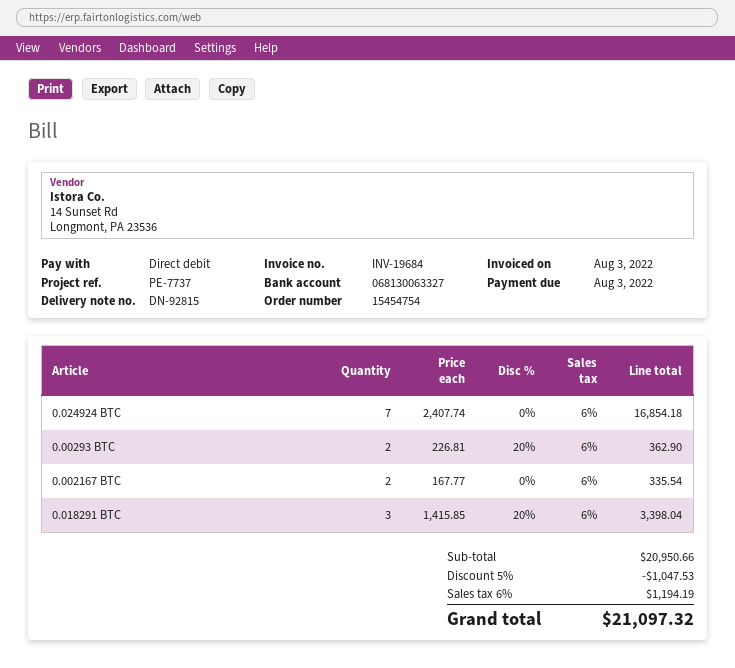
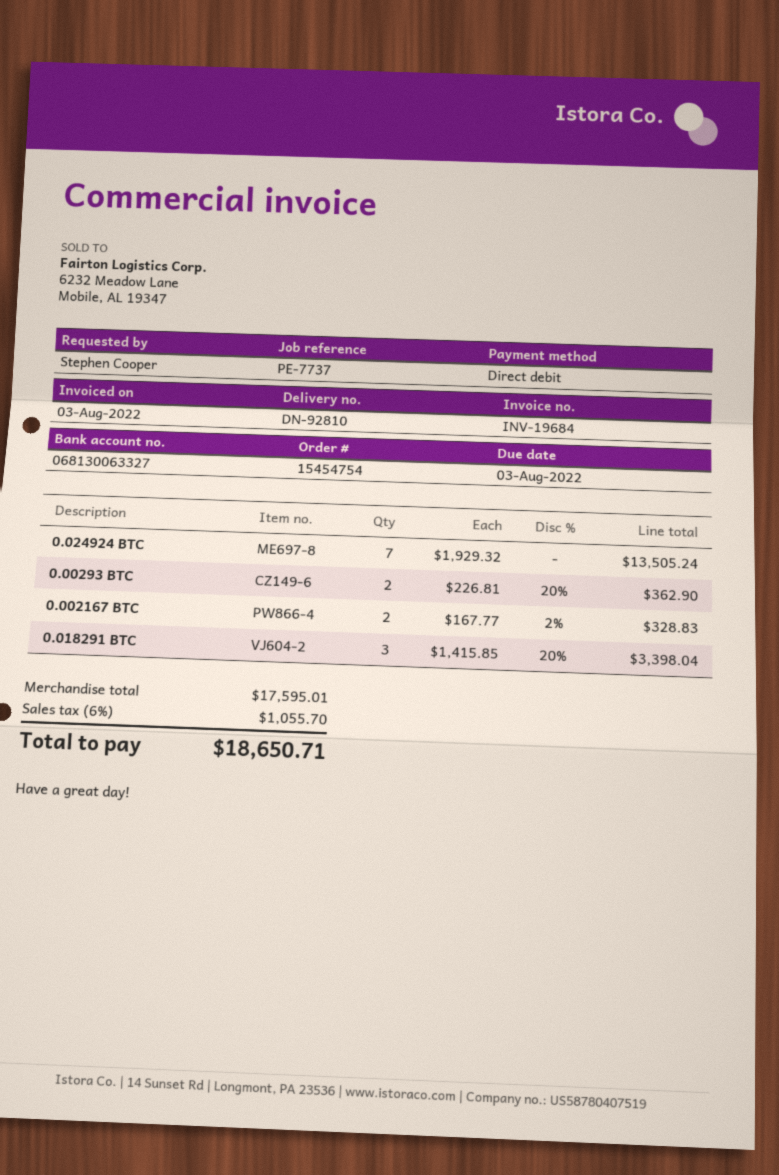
delivery note number: DN-92815 -> DN-92810
0.024924 BTC: 7 x 2407.74 = 16854.18 -> 7 x 1929.32 = 13505.24
0.002167 BTC: 2 x 167.77 = 335.54 -> 2 x 167.77 - 2% = 328.83
subtotal: 20950.66 -> 17595.01
discount: 5% = 1047.53 -> none
tax: 6% = 1194.19 -> 6% = 1055.70
total: 21097.32 -> 18650.71

